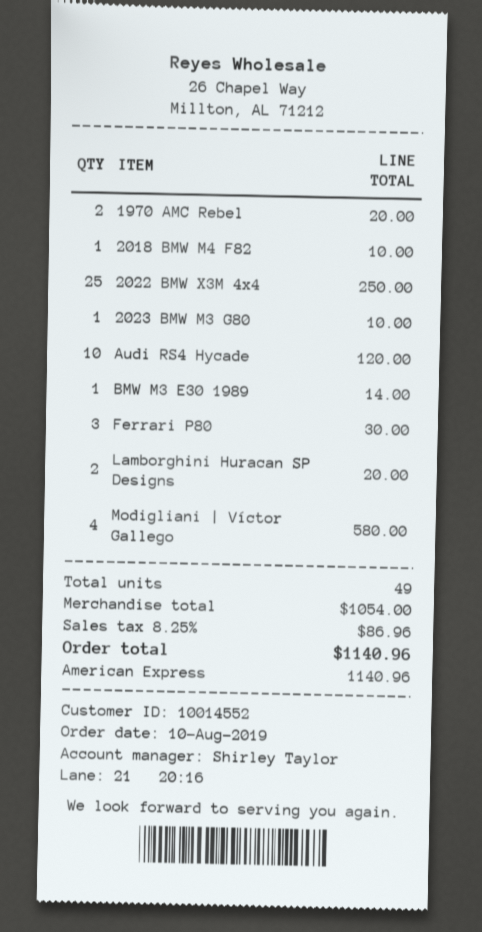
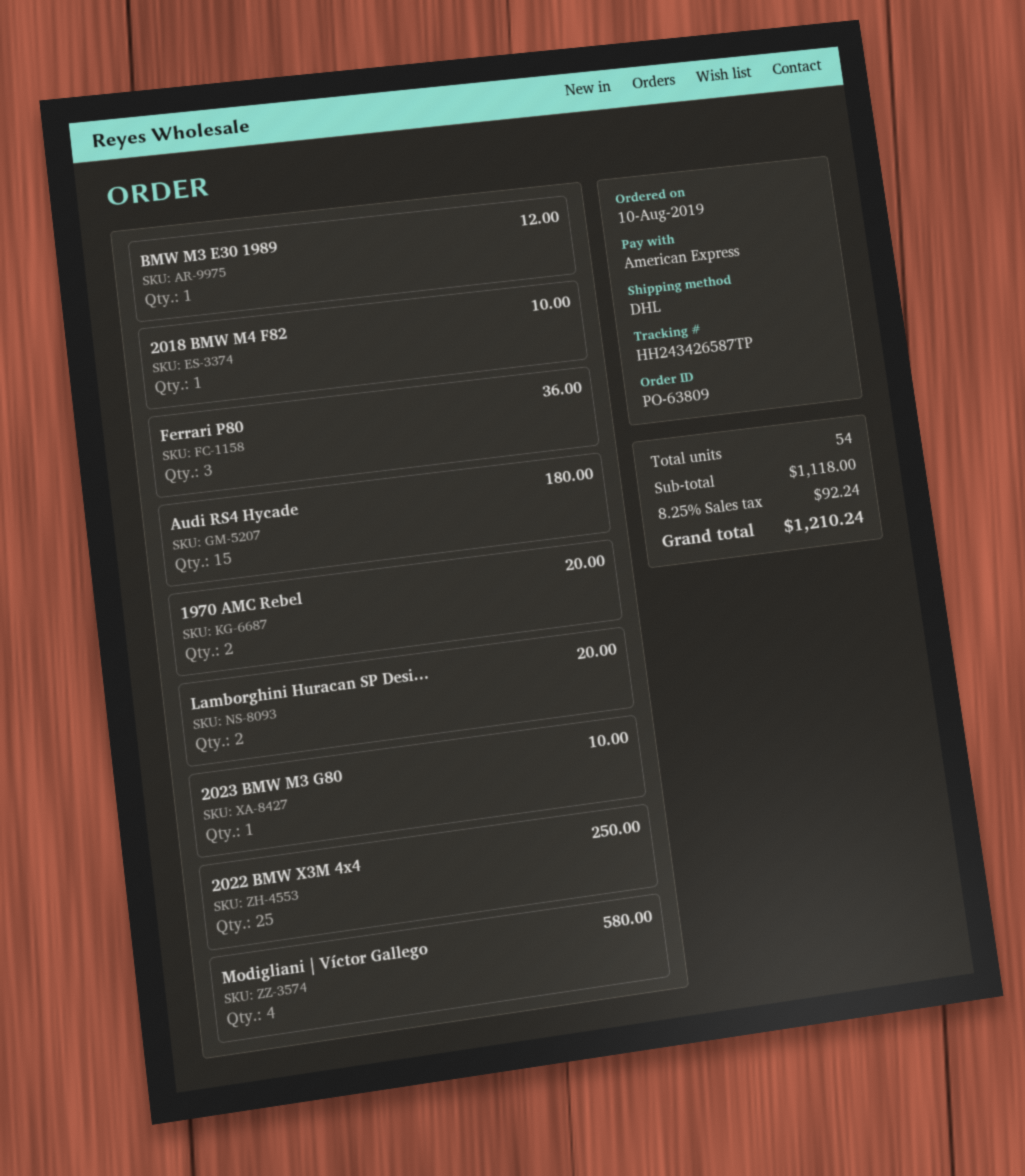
Audi RS4 Hycade: 10 for 120.00 -> 15 for 180.00
BMW M3 E30 1989: 1 for 14.00 -> 1 for 12.00
Ferrari P80: 3 for 30.00 -> 3 for 36.00
total quantity: 49 -> 54
subtotal: 1054.00 -> 1118.00
tax: 8.25% = 86.96 -> 8.25% = 92.24
total: 1140.96 -> 1210.24

